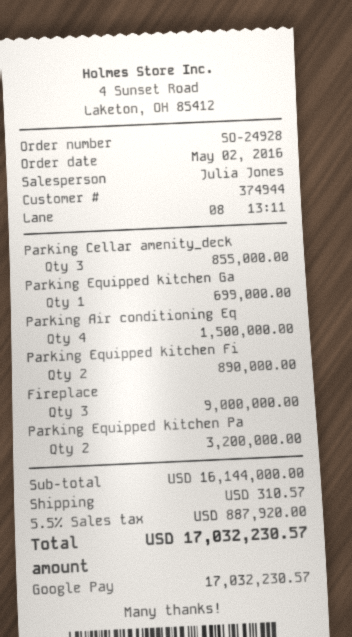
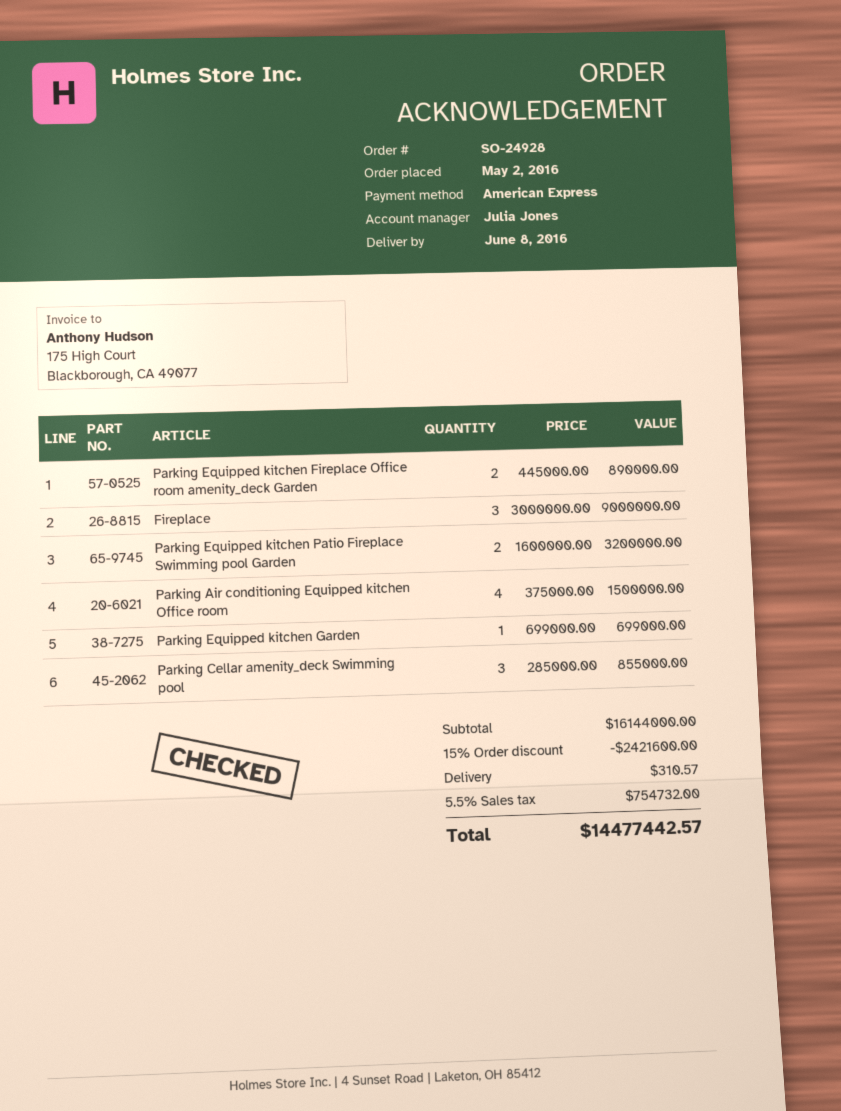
payment method: Google Pay -> American Express
discount: none -> 15% = 2421600.00
tax: 5.5% = 887920.00 -> 5.5% = 754732.00
total: 17032230.57 -> 14477442.57

